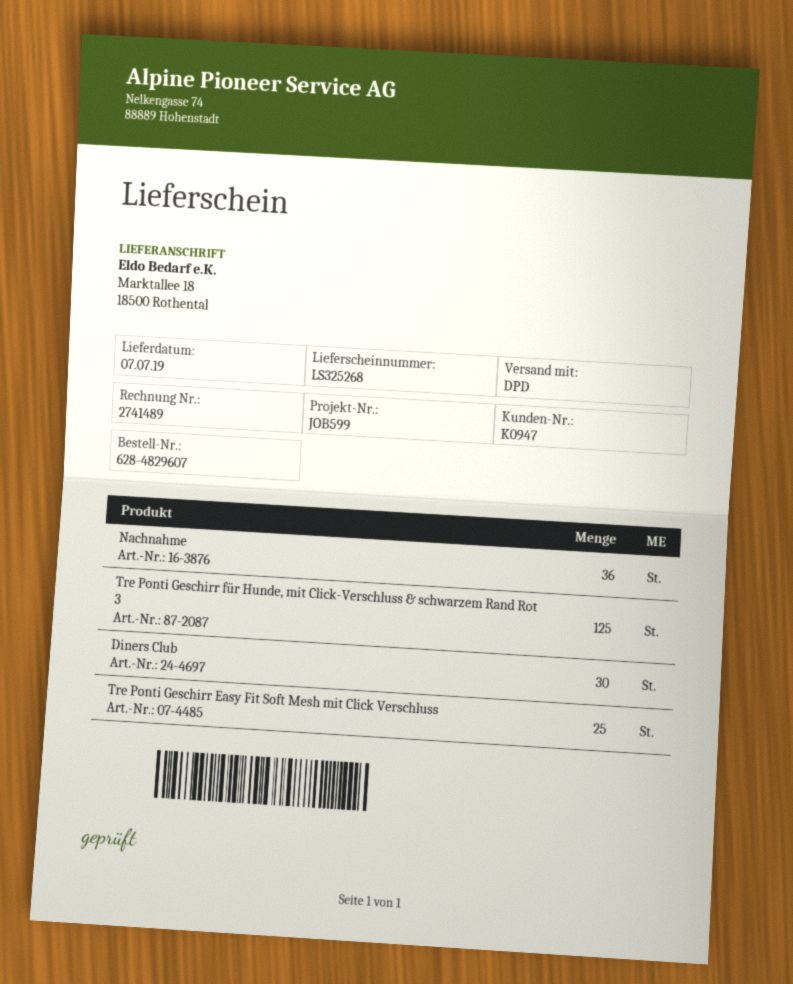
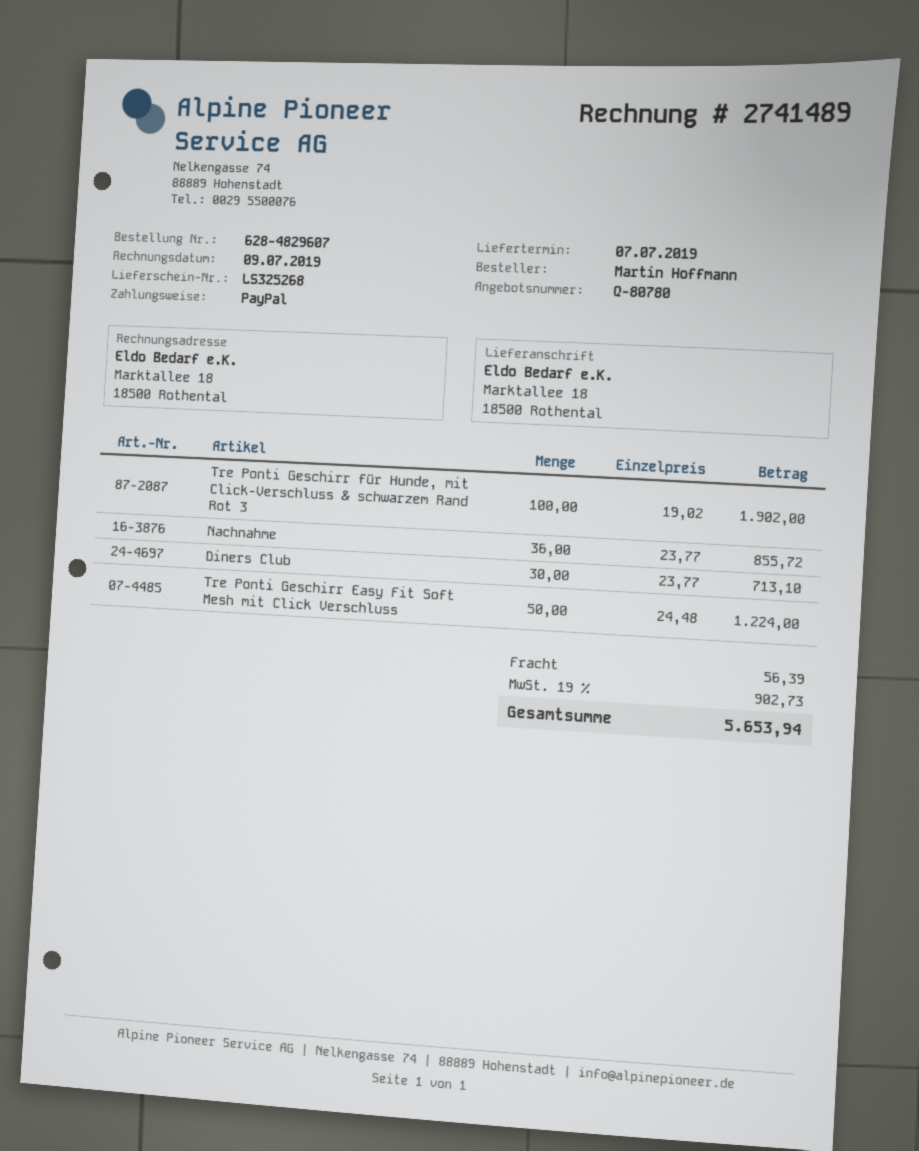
Tre Ponti Geschirr für Hunde, mit Click-Verschluss & schwarzem Rand Rot 3: 125 -> 100
Tre Ponti Geschirr Easy Fit Soft Mesh mit Click Verschluss: 25 -> 50

